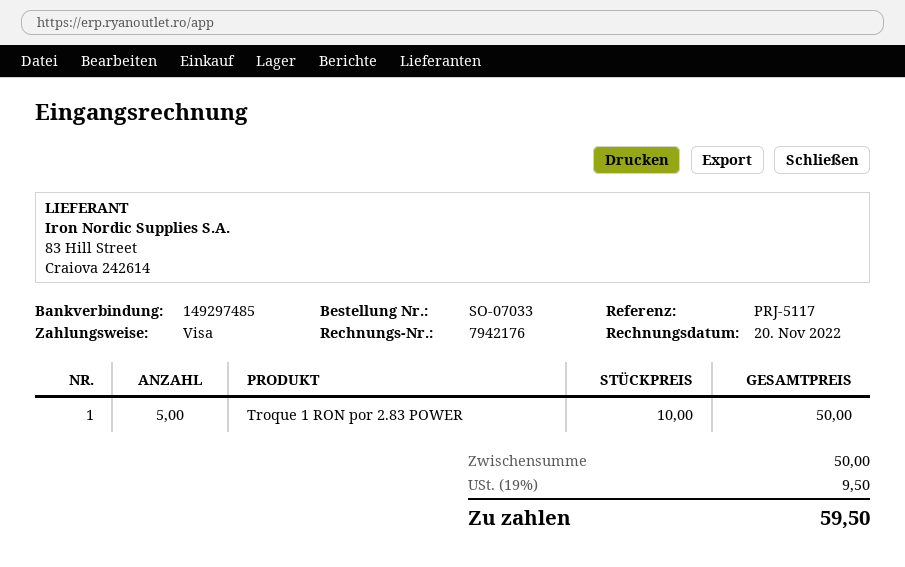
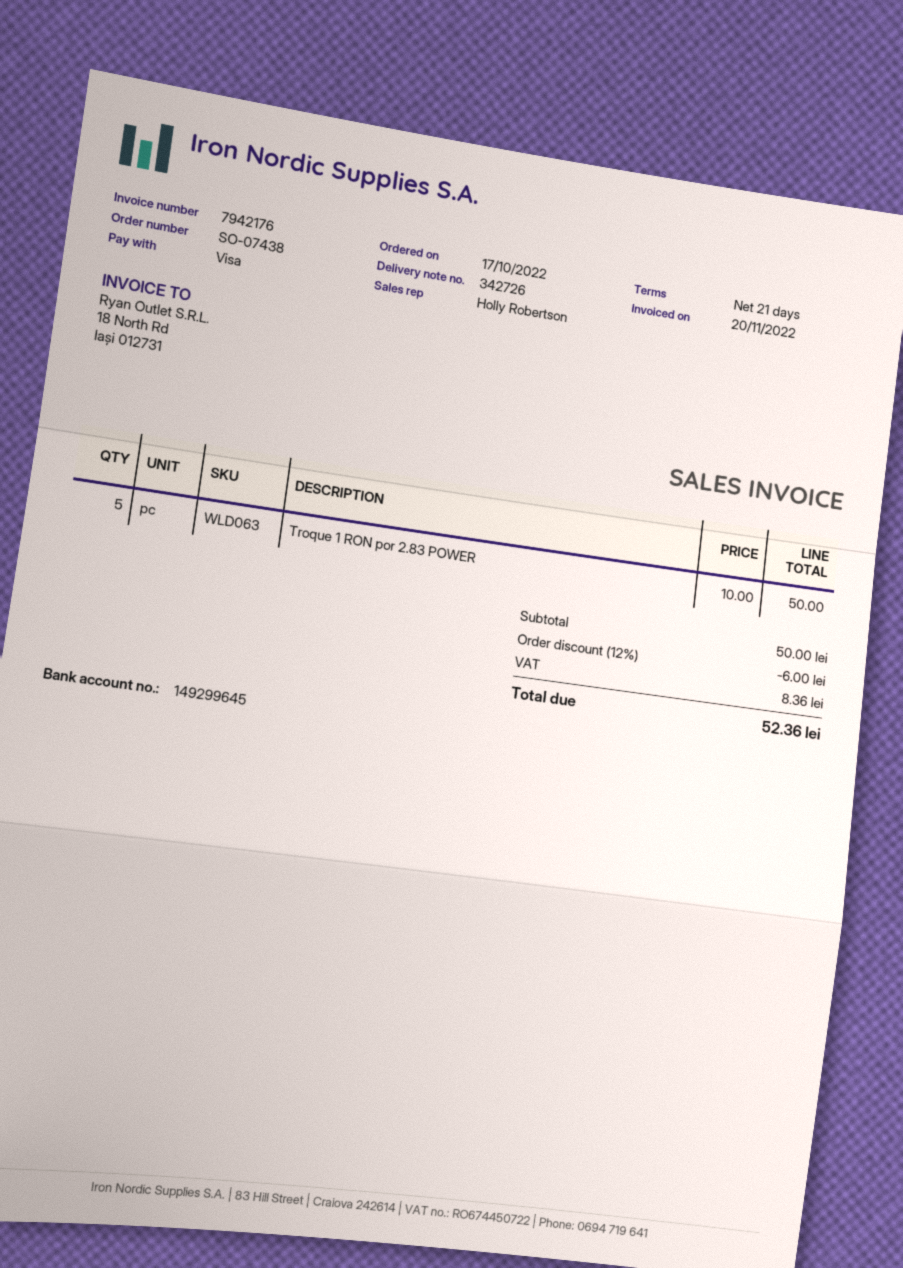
order number: SO-07033 -> SO-07438
bank account: 149297485 -> 149299645
discount: none -> 12% = 6.00
tax: 9.50 -> 8.36
total: 59.50 -> 52.36

